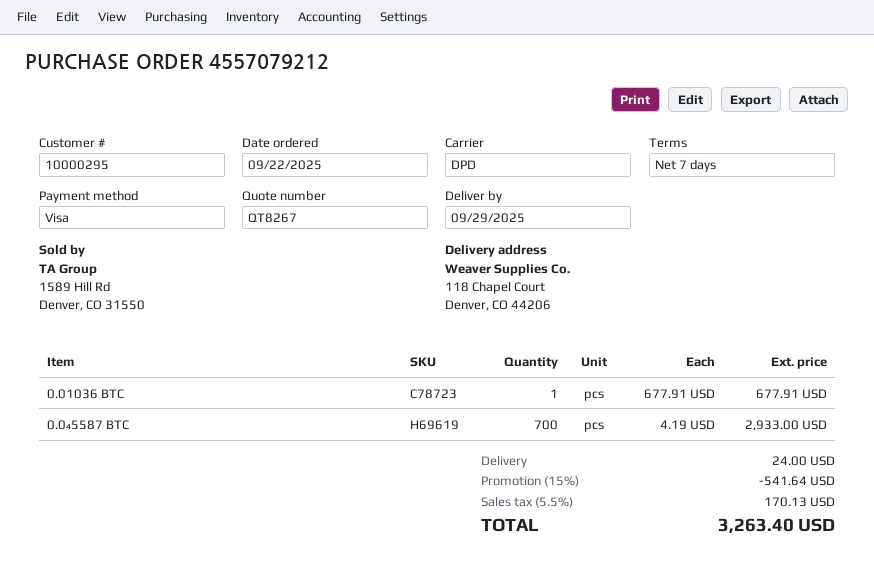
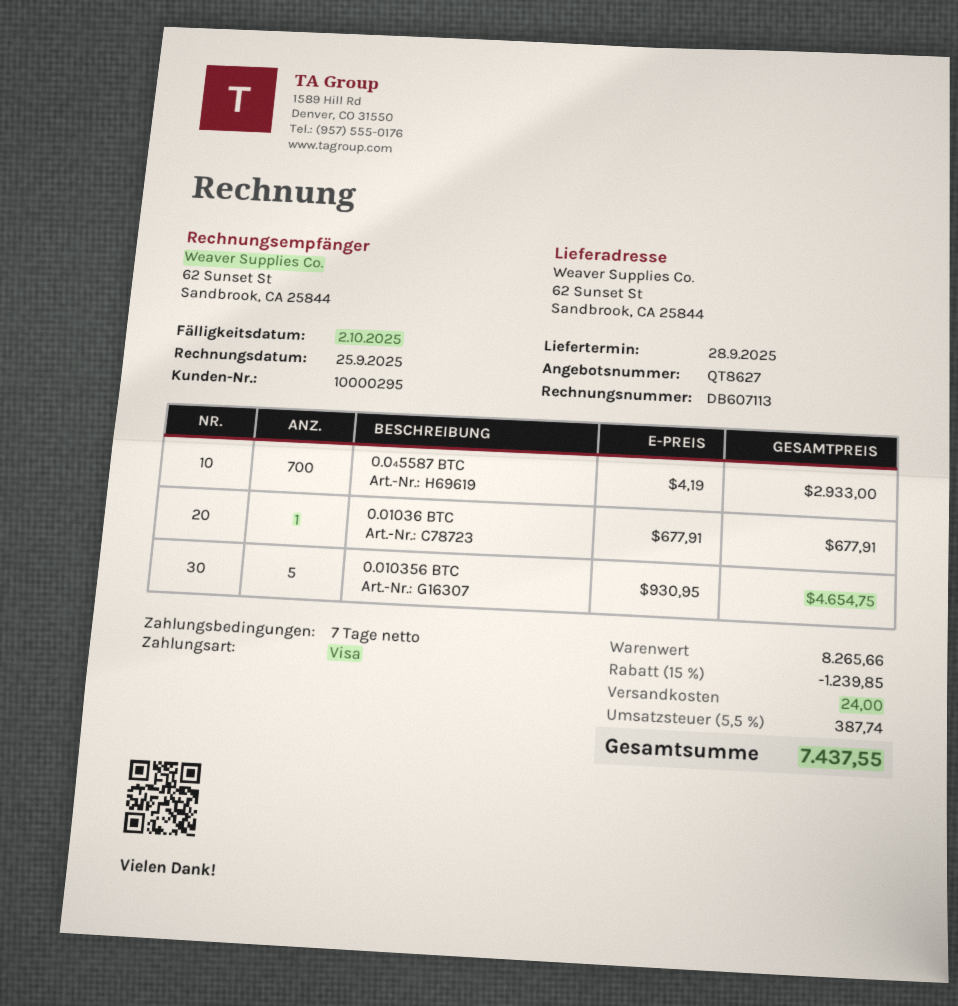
quote number: QT8267 -> QT8627
delivery date: 2025-09-29 -> 2025-09-28
ship to: 118 Chapel Court, Denver, CO 44206 -> 62 Sunset St, Sandbrook, CA 25844
0.010356 BTC: none -> 5 x 930.95 = 4654.75
discount: 15% = 541.64 -> 15% = 1239.85
tax: 5.5% = 170.13 -> 5.5% = 387.74
total: 3263.40 -> 7437.55

